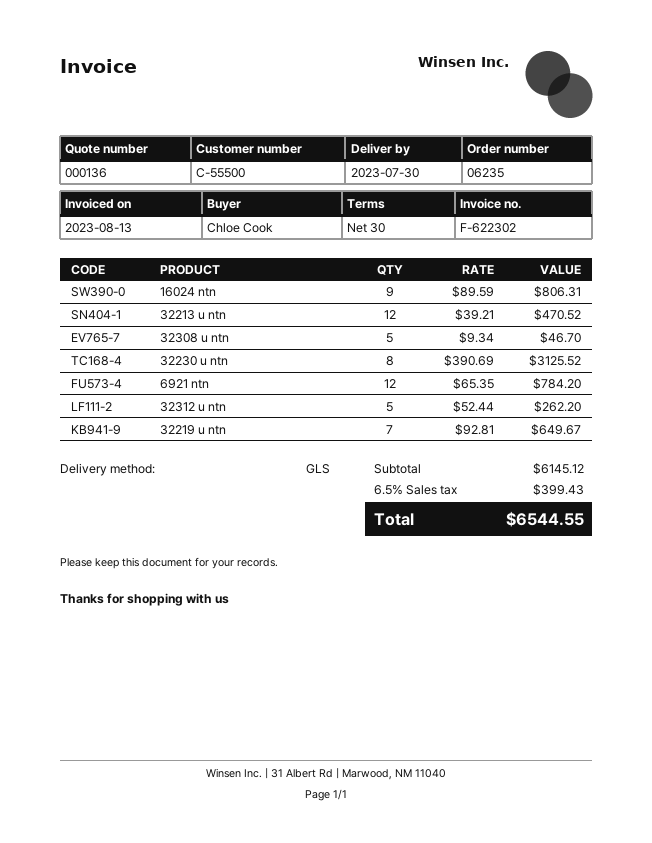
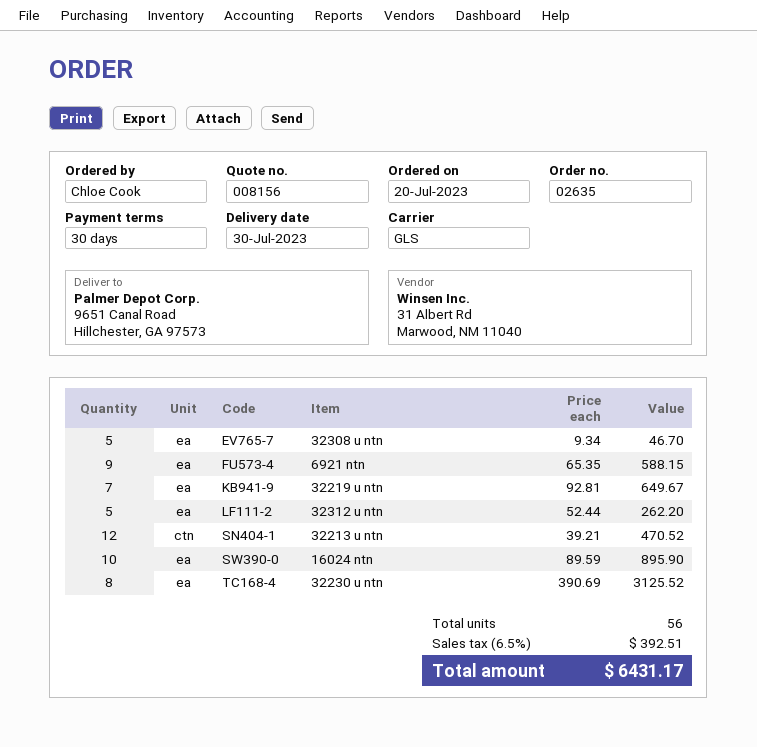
quote number: 000136 -> 008156
order number: 06235 -> 02635
16024 ntn: 9 x 89.59 = 806.31 -> 10 x 89.59 = 895.90
6921 ntn: 12 x 65.35 = 784.20 -> 9 x 65.35 = 588.15
tax: 6.5% = 399.43 -> 6.5% = 392.51
total: 6544.55 -> 6431.17

